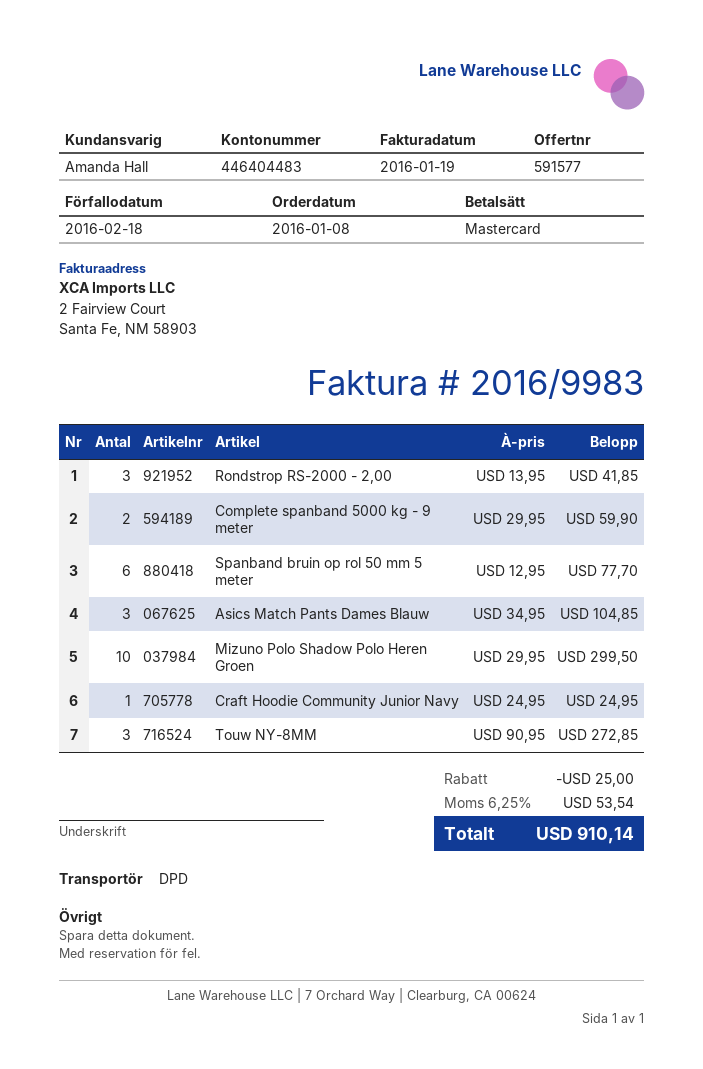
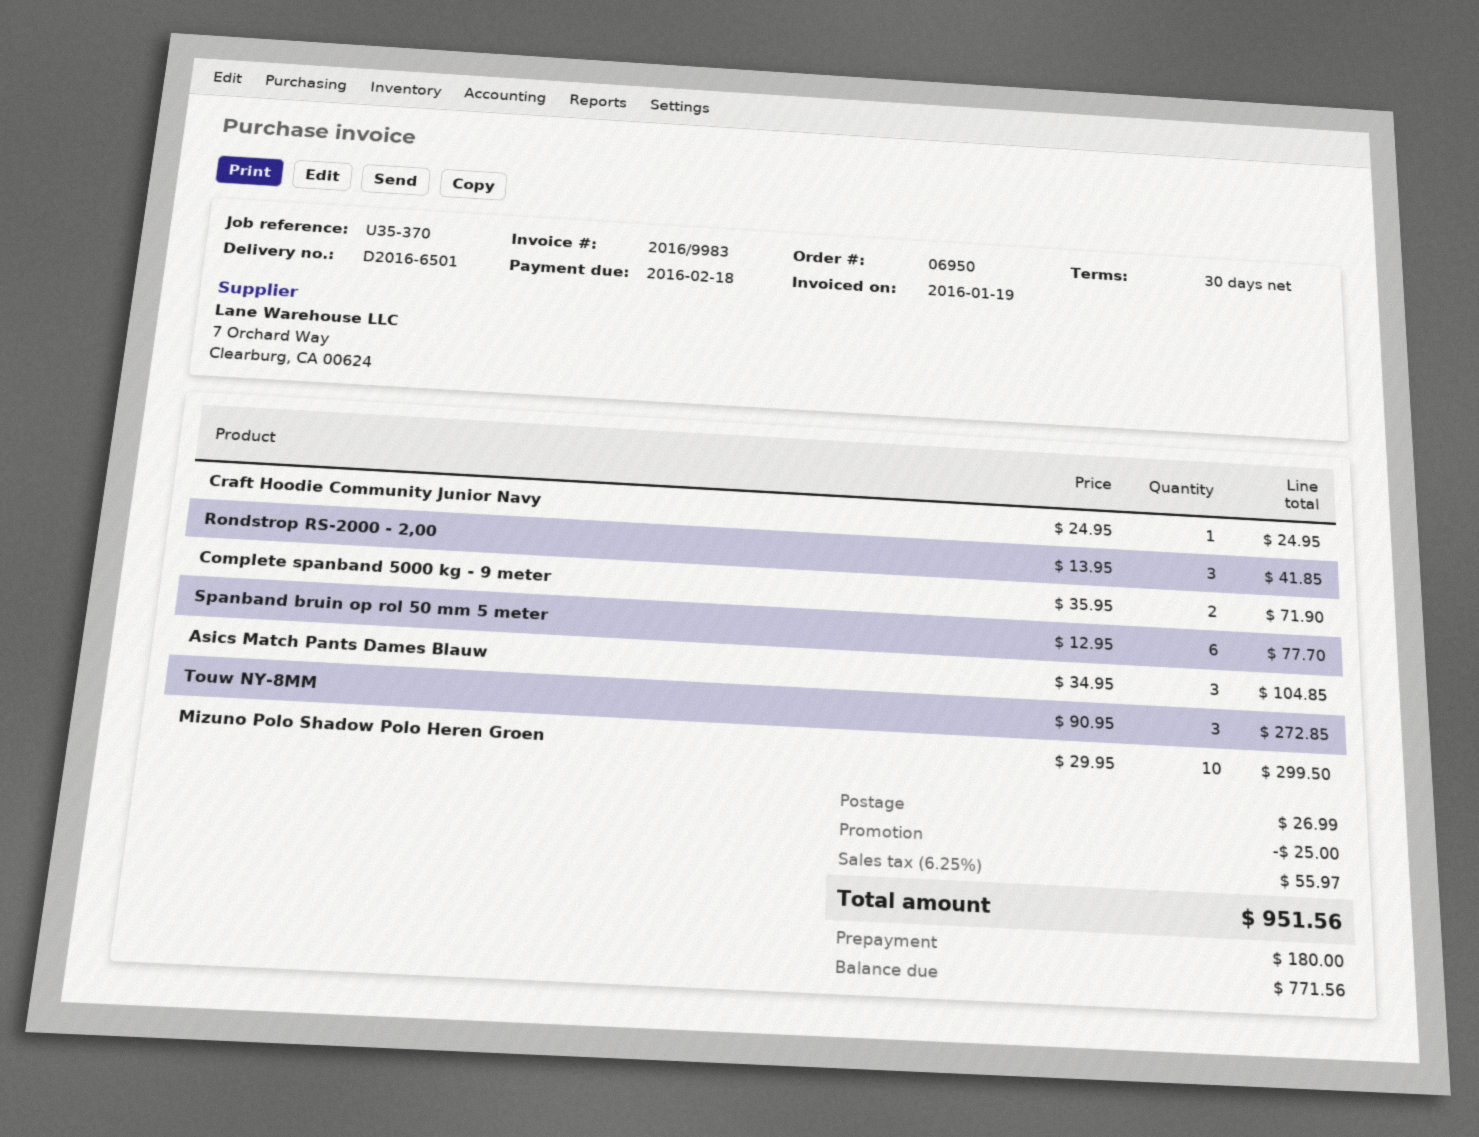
Complete spanband 5000 kg - 9 meter: 2 x 29.95 = 59.90 -> 2 x 35.95 = 71.90
shipping: none -> 26.99
tax: 6.25% = 53.54 -> 6.25% = 55.97
total: 910.14 -> 951.56

